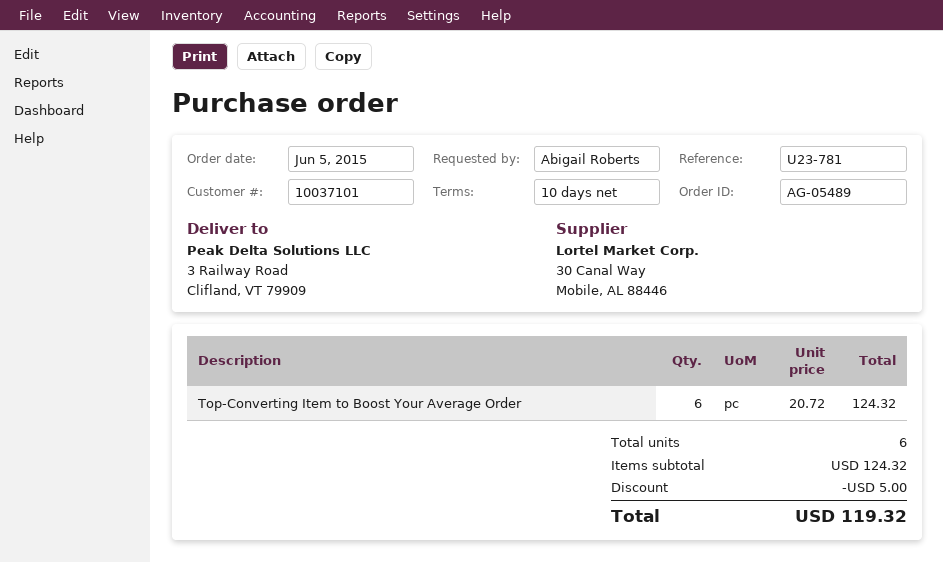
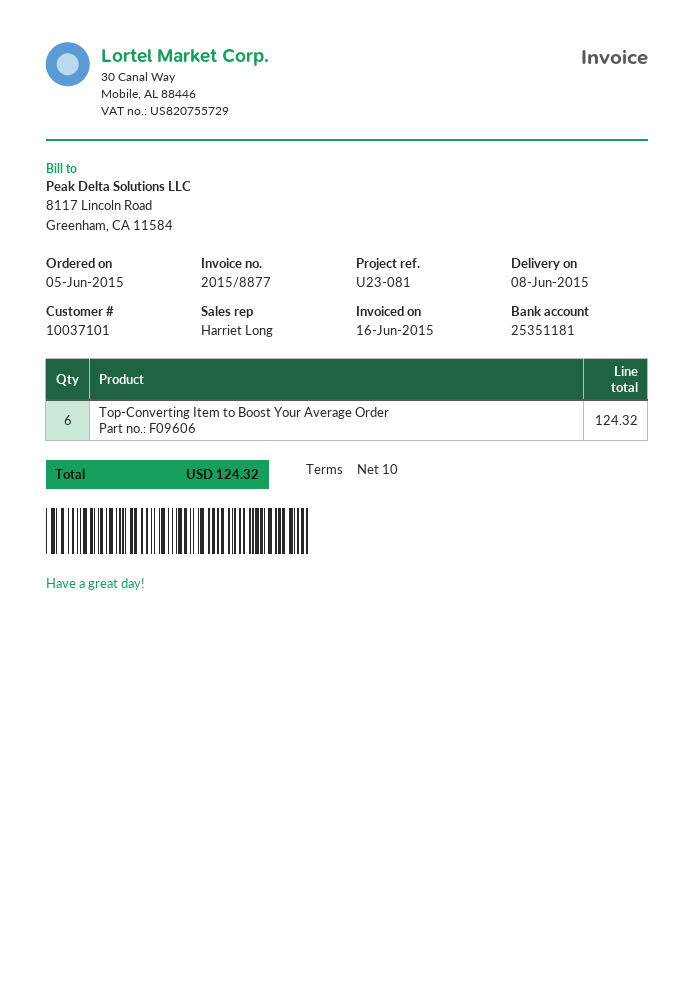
reference: U23-781 -> U23-081
discount: 5.00 -> none
total: 119.32 -> 124.32

